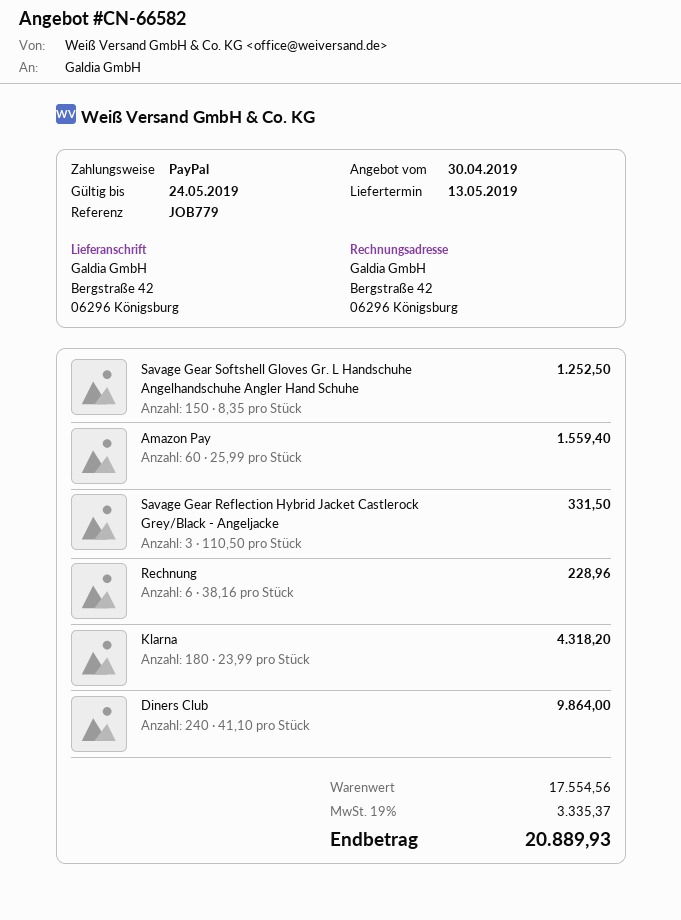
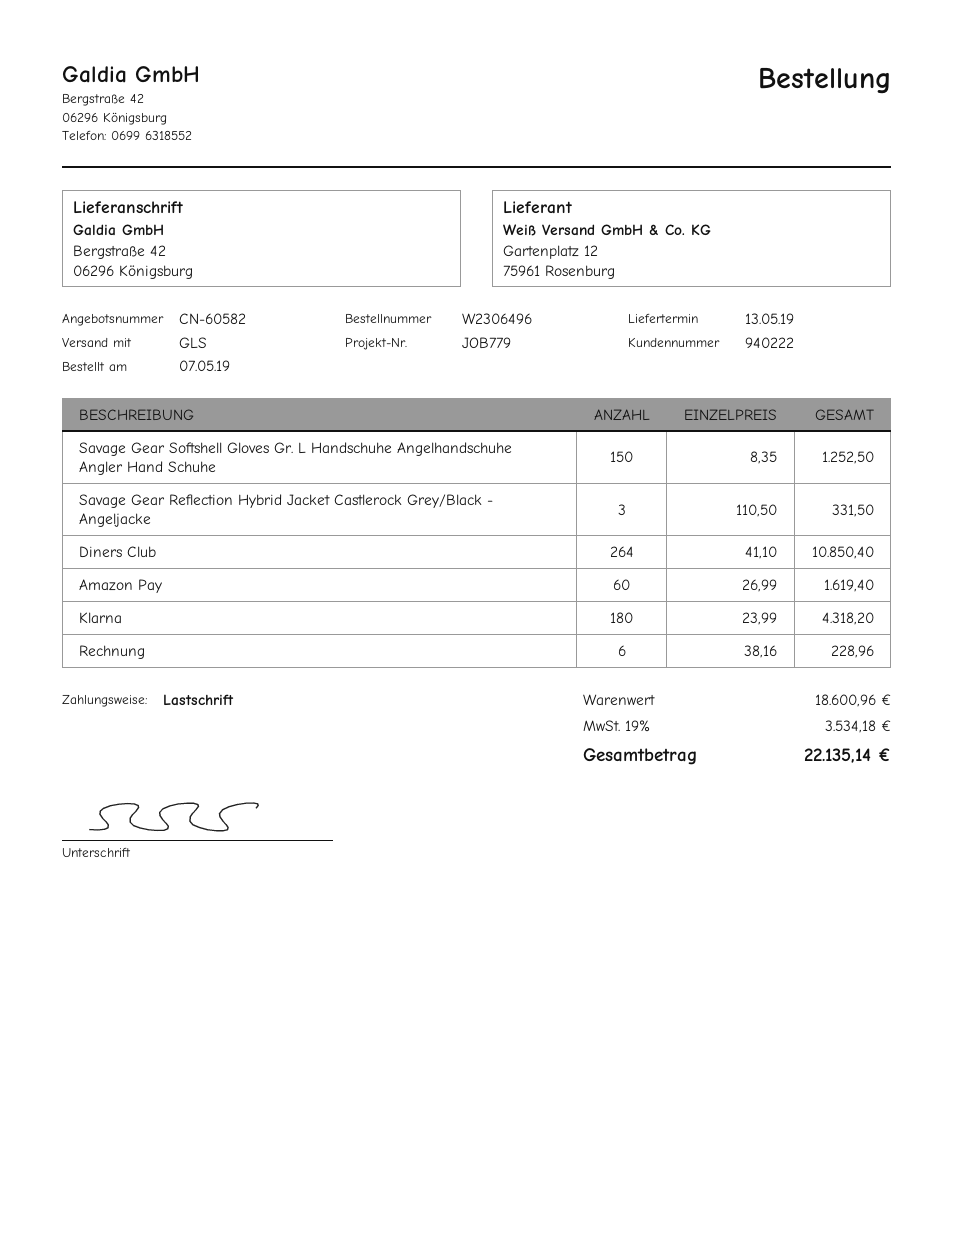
quote number: CN-66582 -> CN-60582
payment method: PayPal -> direct debit
Amazon Pay: 60 x 25.99 = 1559.40 -> 60 x 26.99 = 1619.40
Diners Club: 240 x 41.10 = 9864.00 -> 264 x 41.10 = 10850.40
subtotal: 17554.56 -> 18600.96
tax: 19% = 3335.37 -> 19% = 3534.18
total: 20889.93 -> 22135.14

